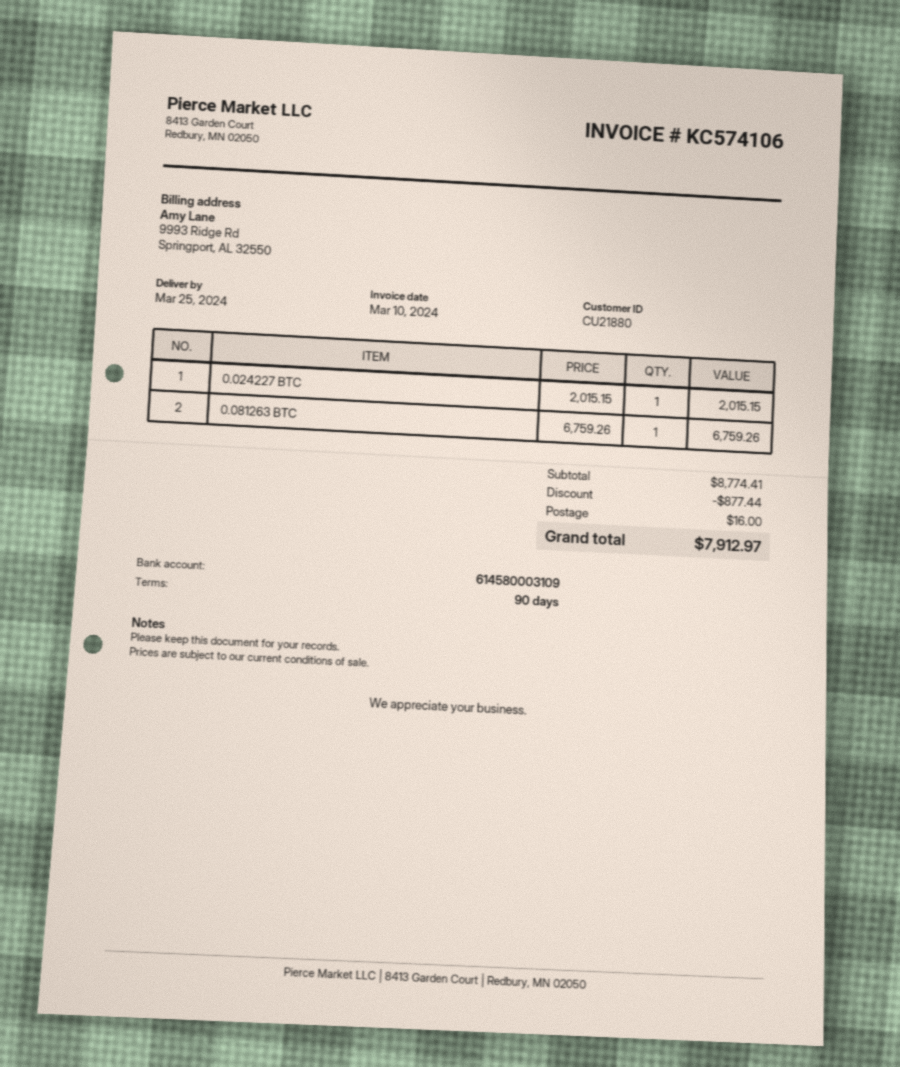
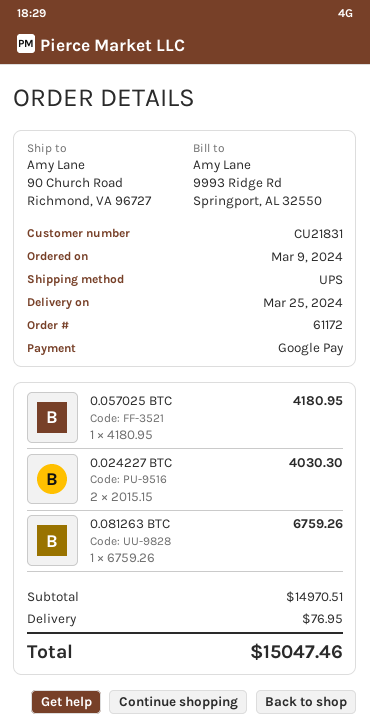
customer number: CU21880 -> CU21831
0.024227 BTC: 1 x 2015.15 = 2015.15 -> 2 x 2015.15 = 4030.30
0.057025 BTC: none -> 1 x 4180.95 = 4180.95
subtotal: 8774.41 -> 14970.51
discount: 877.44 -> none
shipping: 16.00 -> 76.95
total: 7912.97 -> 15047.46

